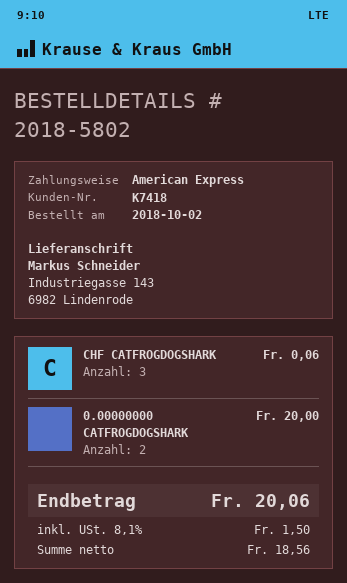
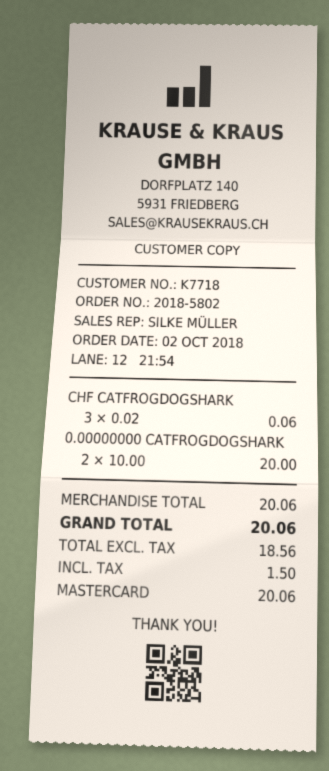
customer number: K7418 -> K7718
payment method: American Express -> Mastercard

